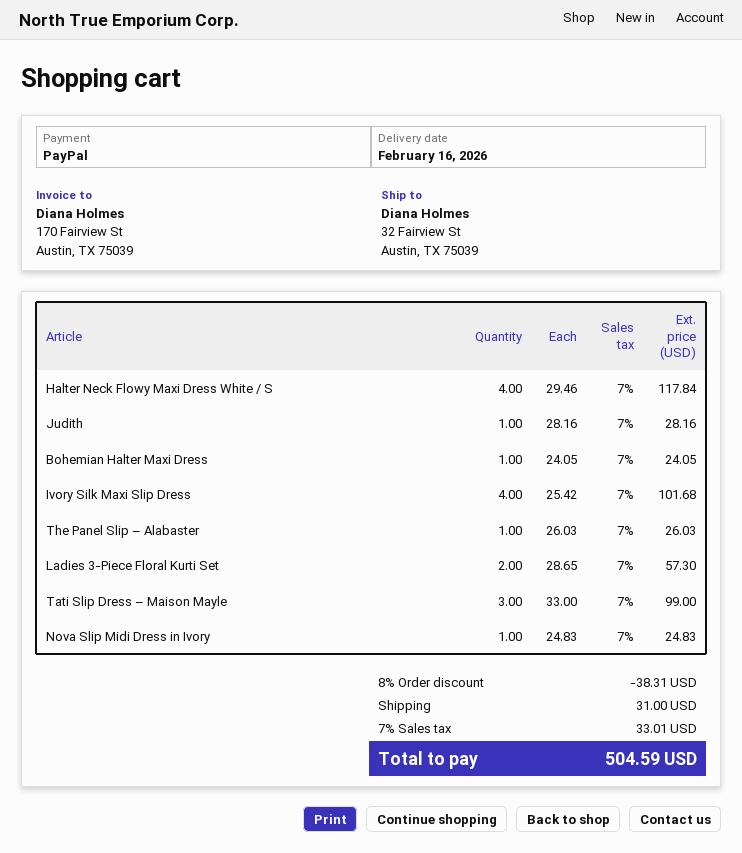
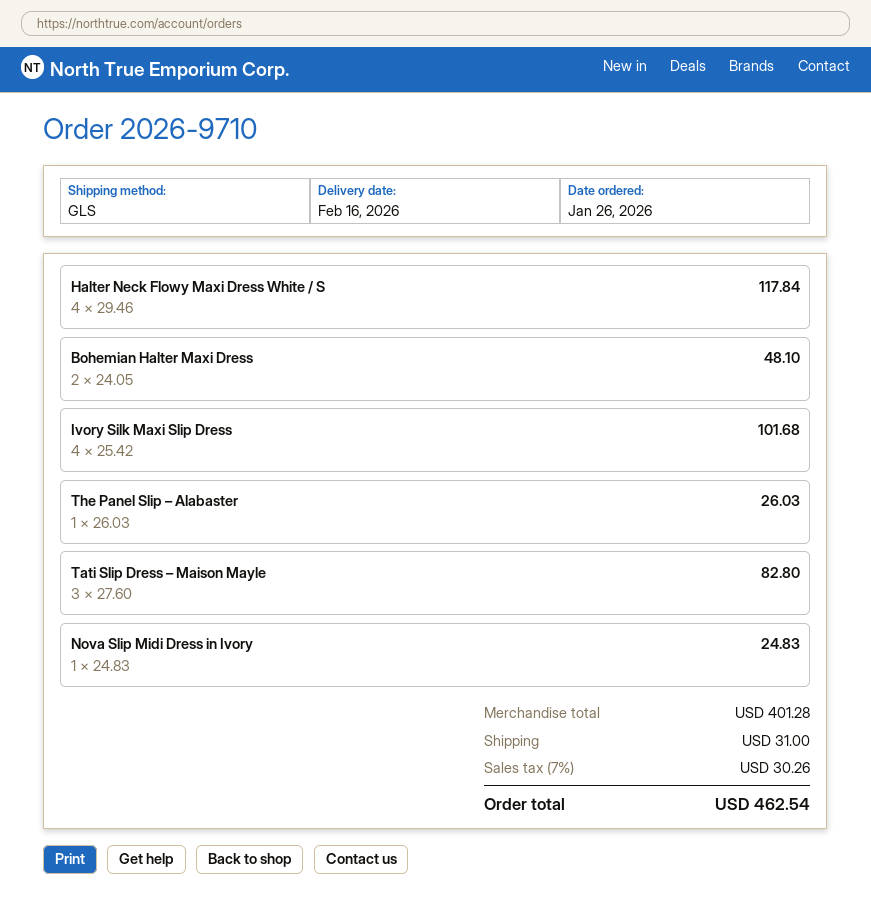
Judith: 1 x 28.16 = 28.16 -> none
Bohemian Halter Maxi Dress: 1 x 24.05 = 24.05 -> 2 x 24.05 = 48.10
Ladies 3-Piece Floral Kurti Set: 2 x 28.65 = 57.30 -> none
Tati Slip Dress – Maison Mayle: 3 x 33.00 = 99.00 -> 3 x 27.60 = 82.80
discount: 8% = 38.31 -> none
tax: 7% = 33.01 -> 7% = 30.26
total: 504.59 -> 462.54

